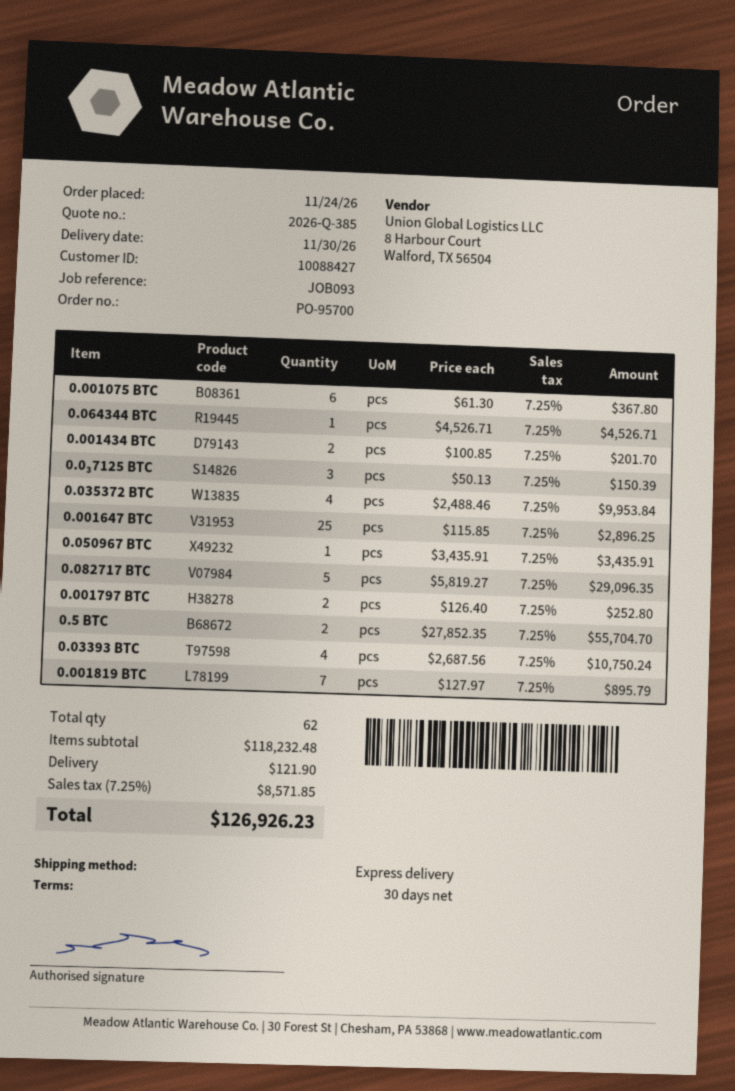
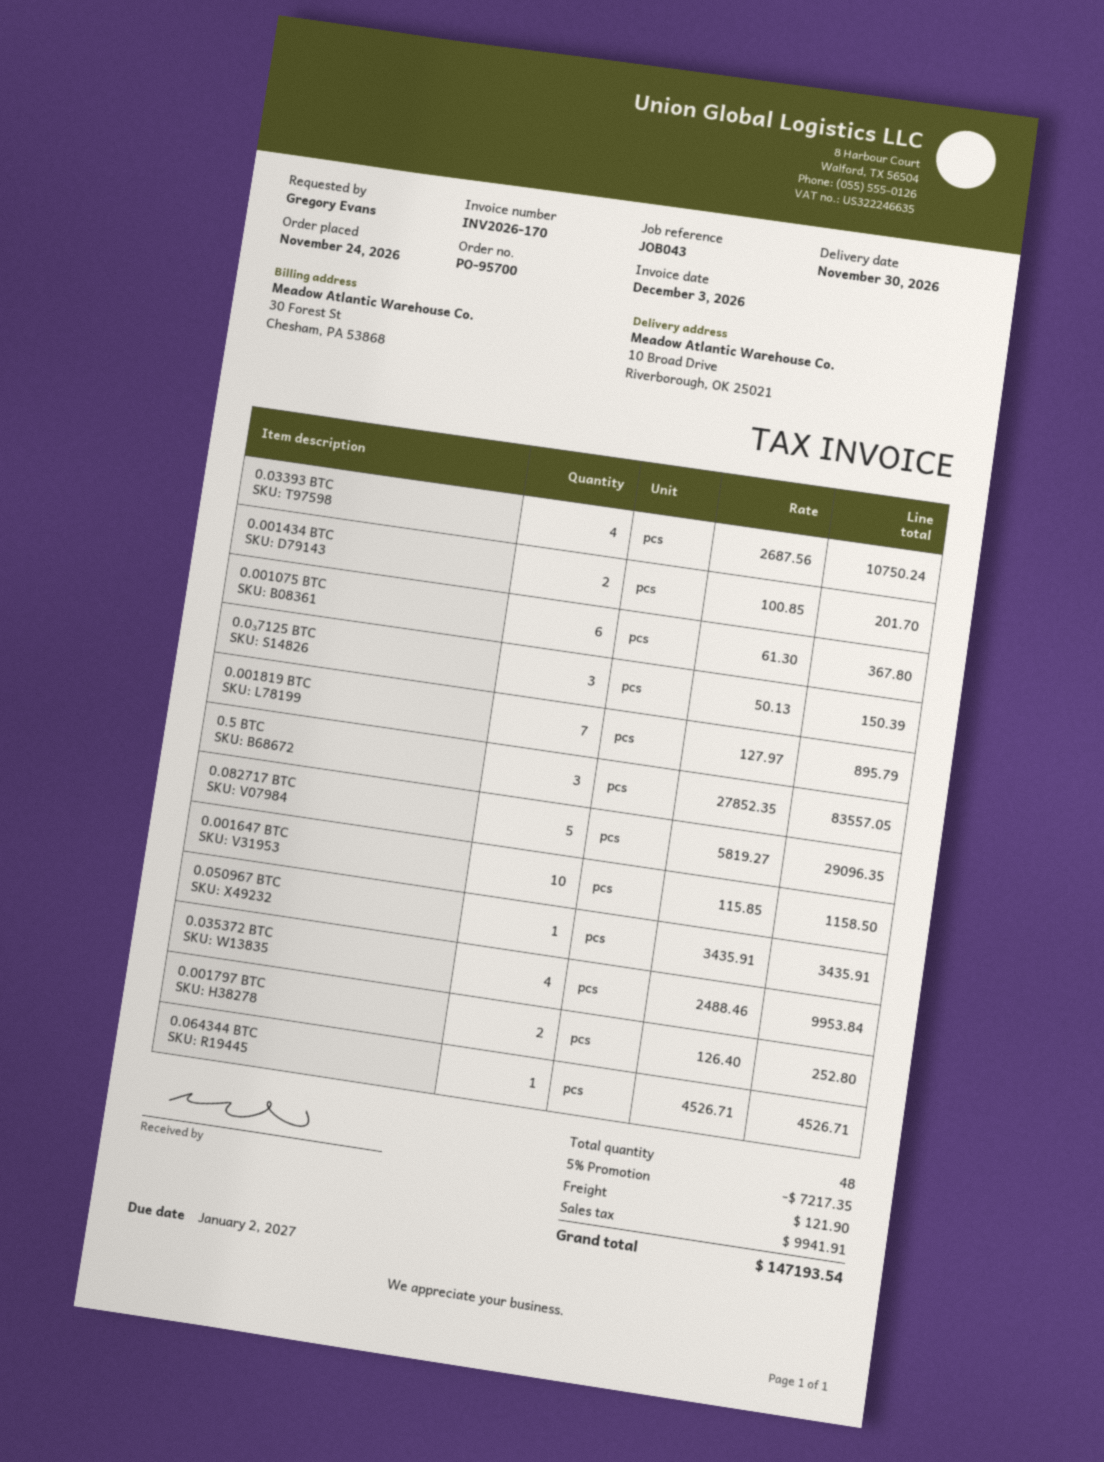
reference: JOB093 -> JOB043
0.001647 BTC: 25 x 115.85 = 2896.25 -> 10 x 115.85 = 1158.50
0.5 BTC: 2 x 27852.35 = 55704.70 -> 3 x 27852.35 = 83557.05
total quantity: 62 -> 48
discount: none -> 5% = 7217.35
tax: 8571.85 -> 9941.91
total: 126926.23 -> 147193.54

